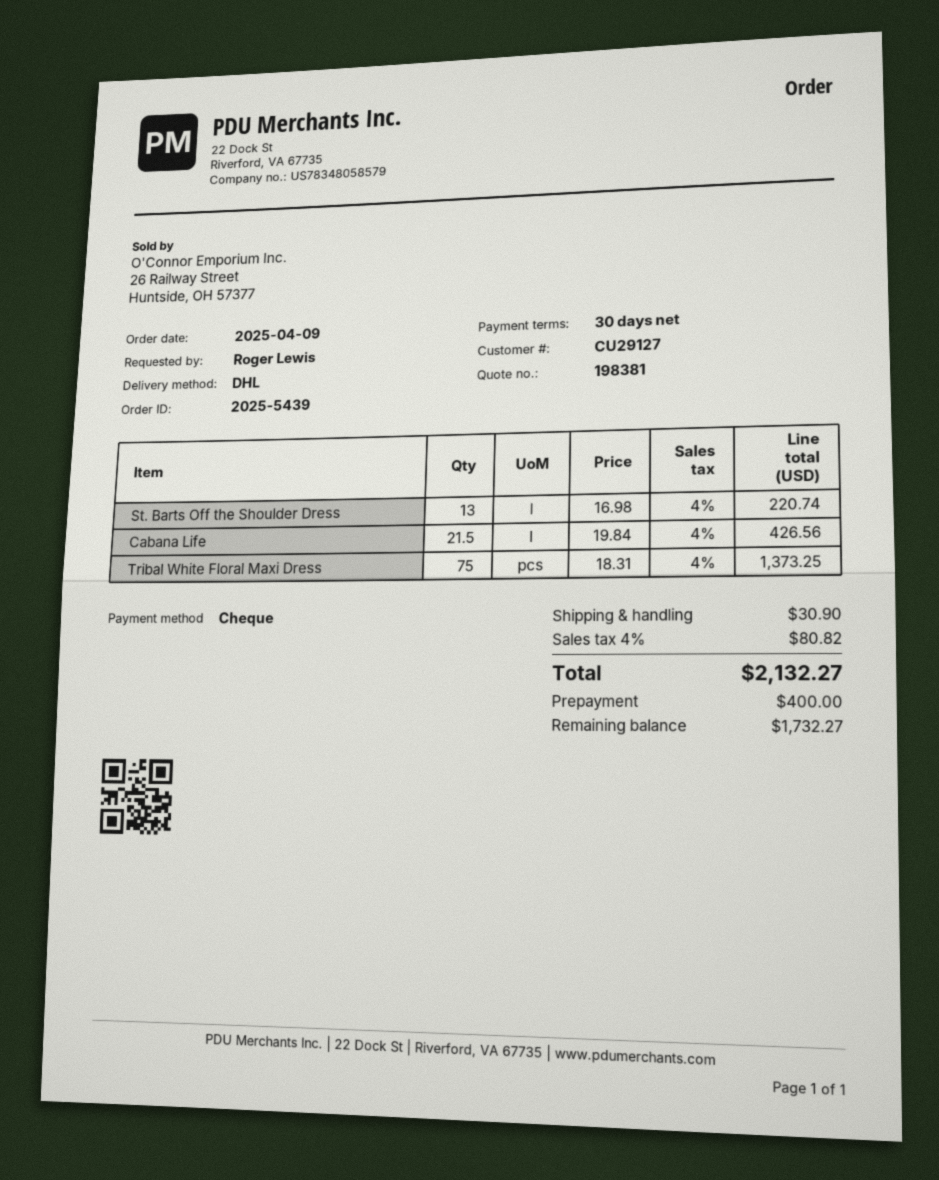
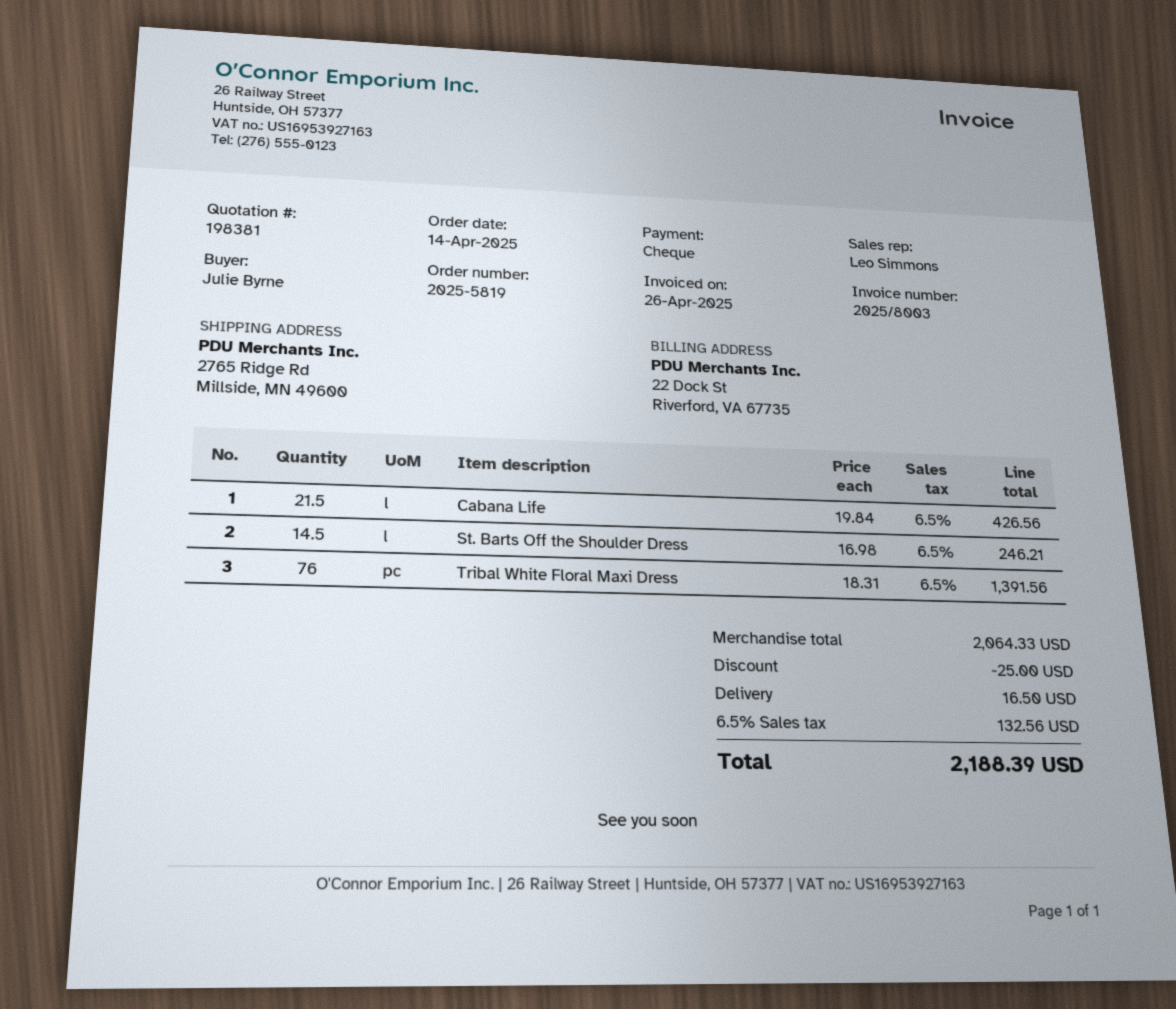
order number: 2025-5439 -> 2025-5819
order date: 2025-04-09 -> 2025-04-14
ordered by: Roger Lewis -> Julie Byrne
St. Barts Off the Shoulder Dress: 13 x 16.98 = 220.74 -> 14.5 x 16.98 = 246.21
Tribal White Floral Maxi Dress: 75 x 18.31 = 1373.25 -> 76 x 18.31 = 1391.56
discount: none -> 25.00
shipping: 30.90 -> 16.50
tax: 4% = 80.82 -> 6.5% = 132.56
total: 2132.27 -> 2188.39

